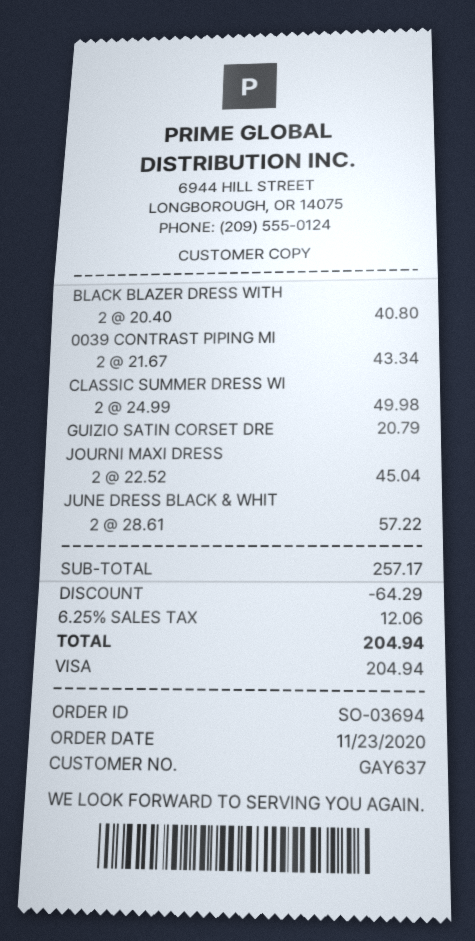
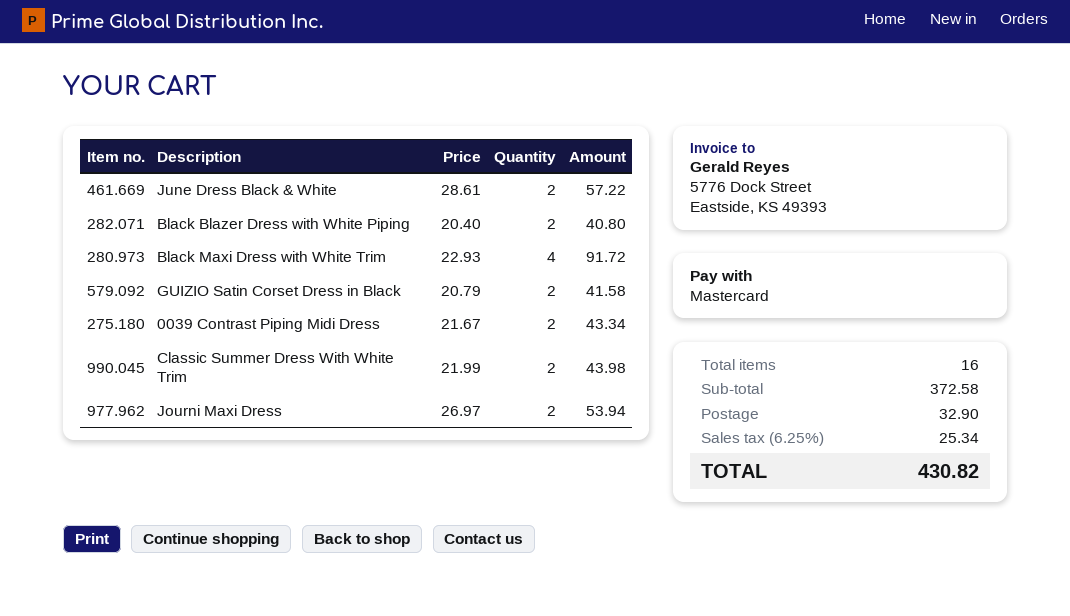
payment method: Visa -> Mastercard
CLASSIC SUMMER DRESS WI: 2 x 24.99 = 49.98 -> 2 x 21.99 = 43.98
GUIZIO SATIN CORSET DRE: 1 x 20.79 = 20.79 -> 2 x 20.79 = 41.58
JOURNI MAXI DRESS: 2 x 22.52 = 45.04 -> 2 x 26.97 = 53.94
Black Maxi Dress with White Trim: none -> 4 x 22.93 = 91.72
subtotal: 257.17 -> 372.58
discount: 64.29 -> none
shipping: none -> 32.90
tax: 6.25% = 12.06 -> 6.25% = 25.34
total: 204.94 -> 430.82

